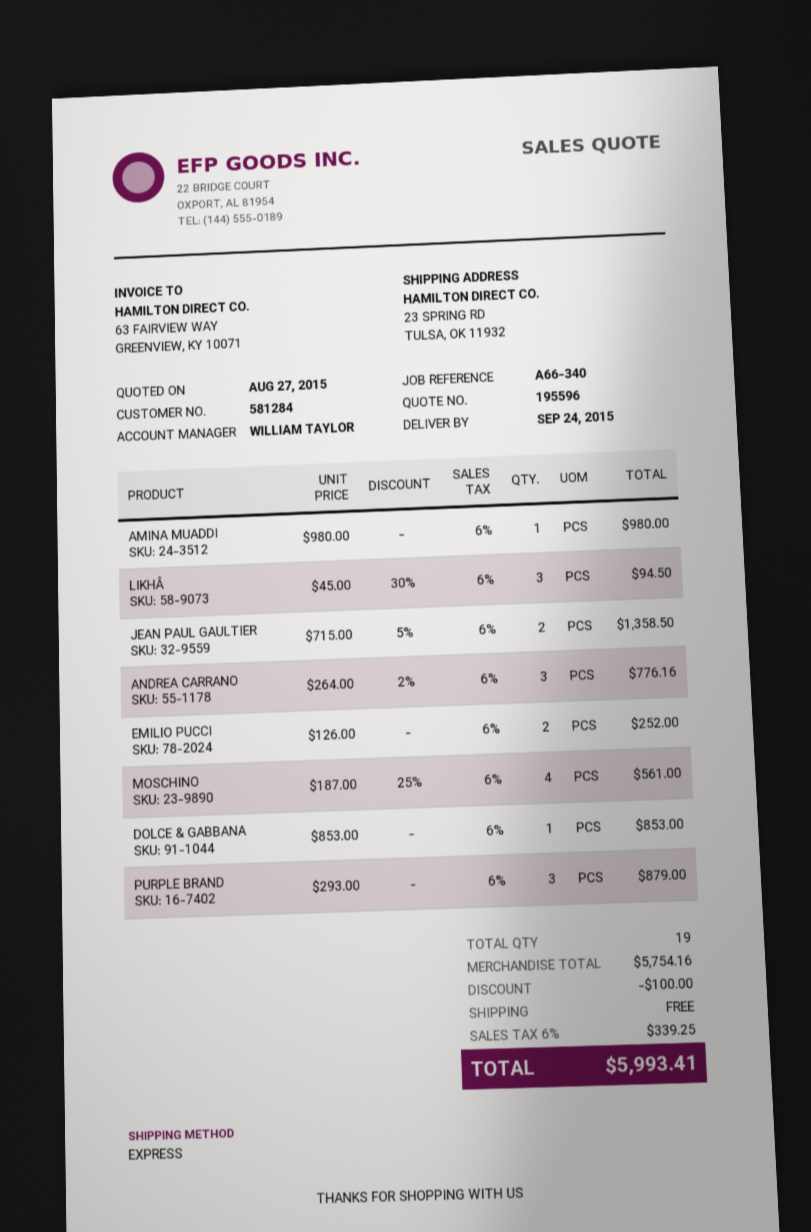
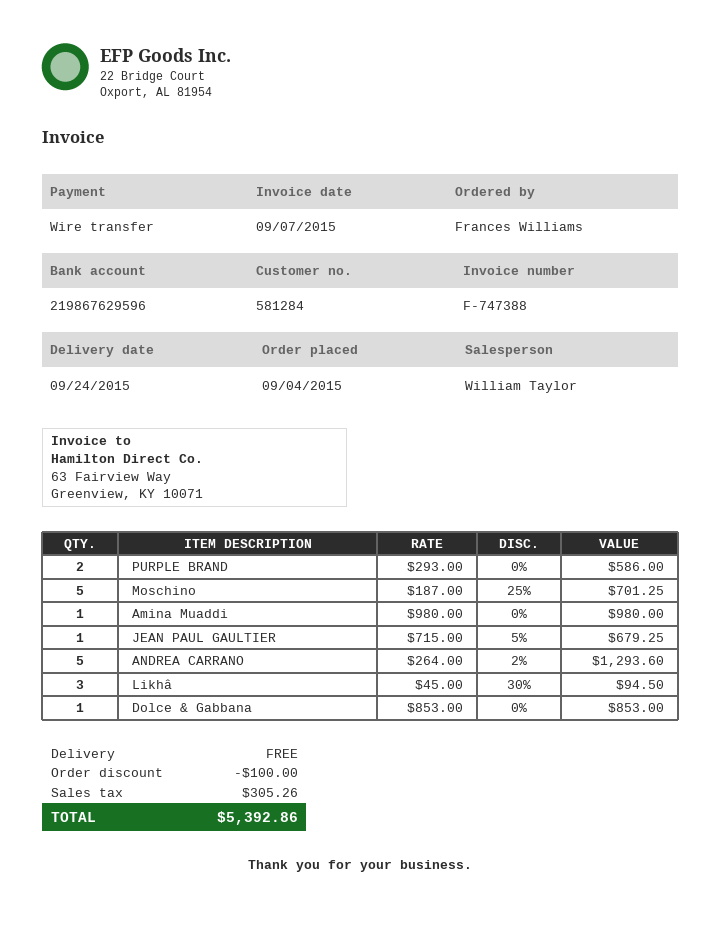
JEAN PAUL GAULTIER: 2 x 715.00 - 5% = 1358.50 -> 1 x 715.00 - 5% = 679.25
ANDREA CARRANO: 3 x 264.00 - 2% = 776.16 -> 5 x 264.00 - 2% = 1293.60
EMILIO PUCCI: 2 x 126.00 = 252.00 -> none
MOSCHINO: 4 x 187.00 - 25% = 561.00 -> 5 x 187.00 - 25% = 701.25
PURPLE BRAND: 3 x 293.00 = 879.00 -> 2 x 293.00 = 586.00
tax: 339.25 -> 305.26
total: 5993.41 -> 5392.86

